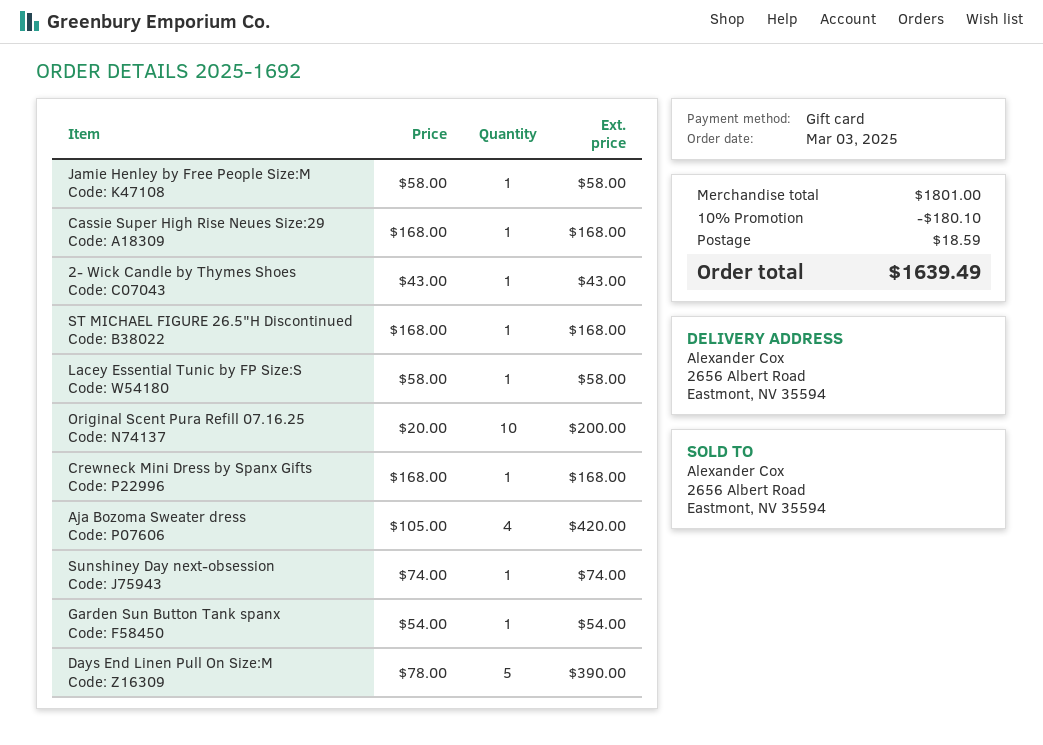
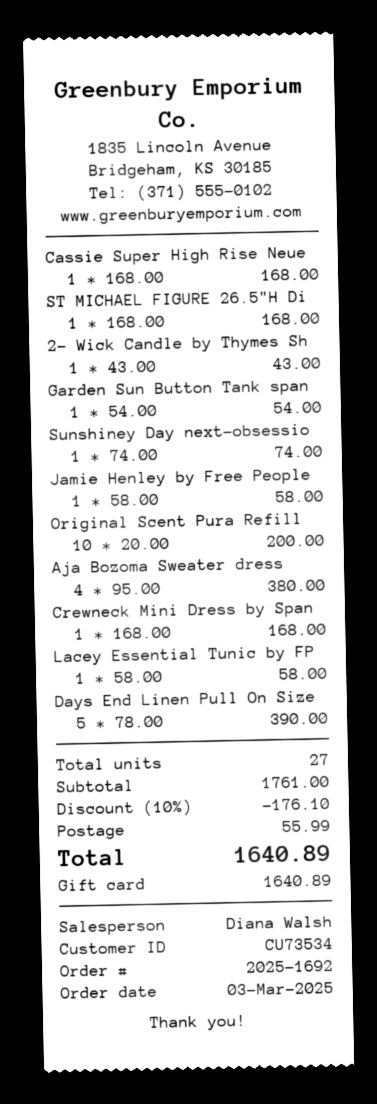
Aja Bozoma Sweater dress: 4 x 105.00 = 420.00 -> 4 x 95.00 = 380.00
subtotal: 1801.00 -> 1761.00
discount: 10% = 180.10 -> 10% = 176.10
shipping: 18.59 -> 55.99
total: 1639.49 -> 1640.89

